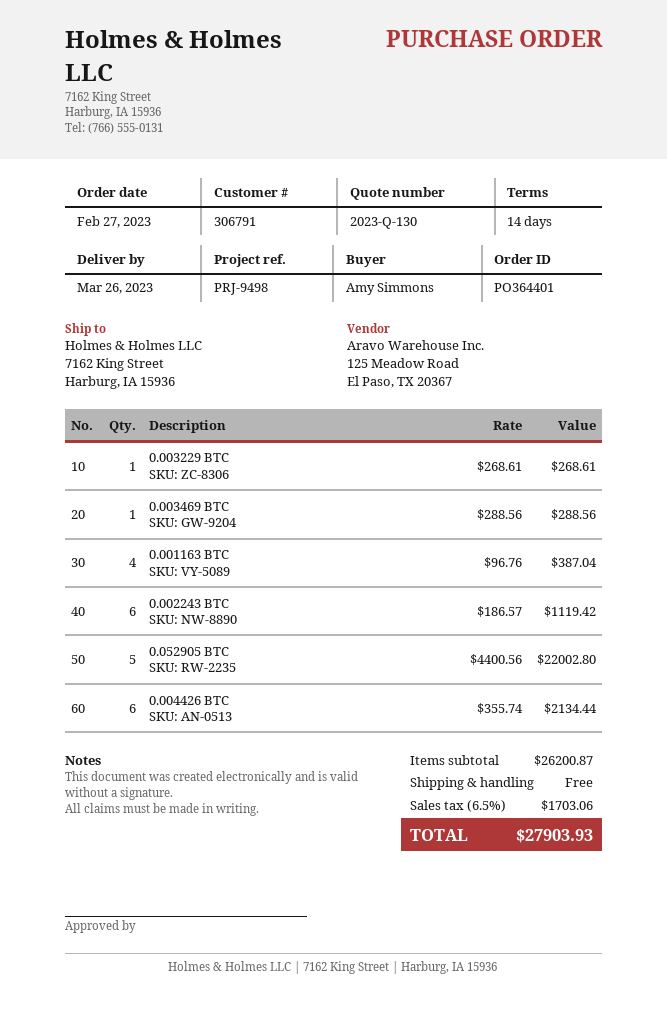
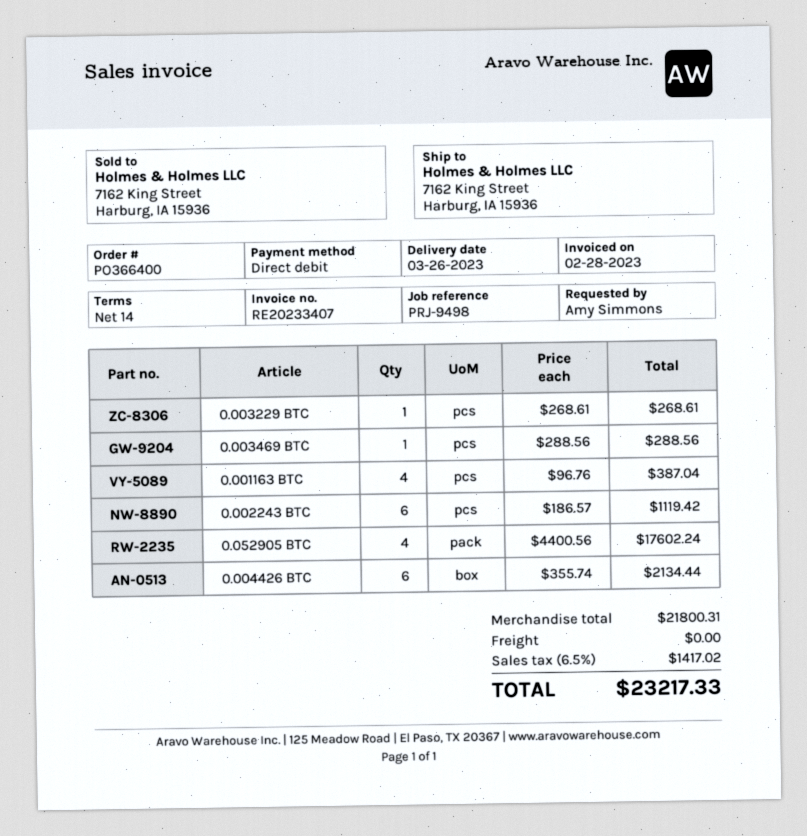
order number: PO364401 -> PO366400
0.052905 BTC: 5 x 4400.56 = 22002.80 -> 4 x 4400.56 = 17602.24
subtotal: 26200.87 -> 21800.31
tax: 6.5% = 1703.06 -> 6.5% = 1417.02
total: 27903.93 -> 23217.33

